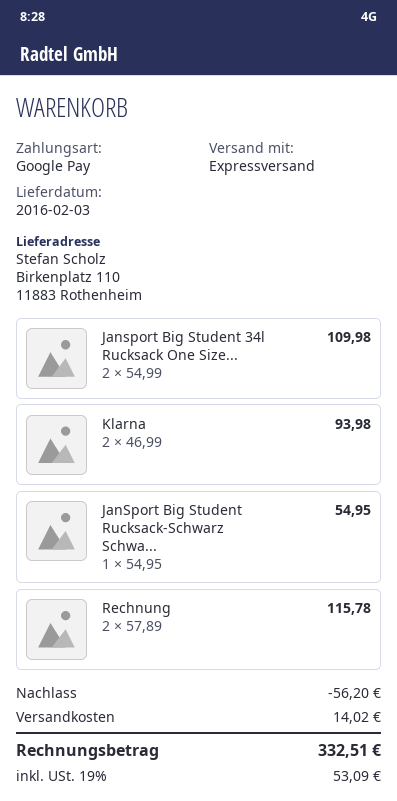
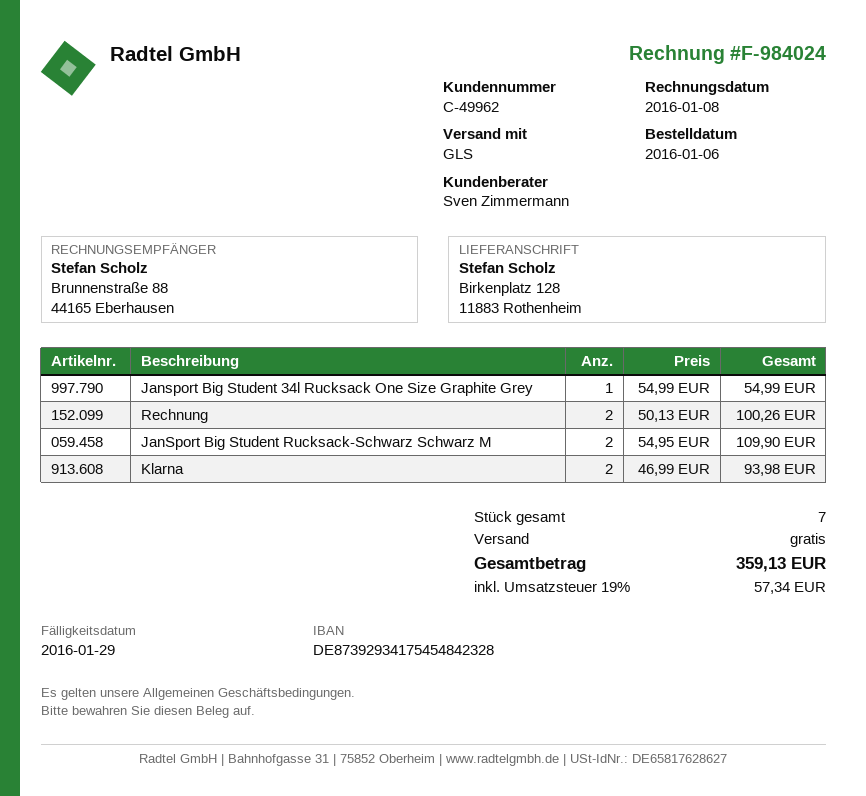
shipping method: express -> GLS
ship to: Birkenplatz 110, 11883 Rothenheim -> Birkenplatz 128, 11883 Rothenheim
Jansport Big Student 34l Rucksack One Size...: 2 x 54.99 = 109.98 -> 1 x 54.99 = 54.99
JanSport Big Student Rucksack-Schwarz Schwa...: 1 x 54.95 = 54.95 -> 2 x 54.95 = 109.90
Rechnung: 2 x 57.89 = 115.78 -> 2 x 50.13 = 100.26
discount: 56.20 -> none
shipping: 14.02 -> 0.00
tax: 19% = 53.09 -> 19% = 57.34
total: 332.51 -> 359.13

